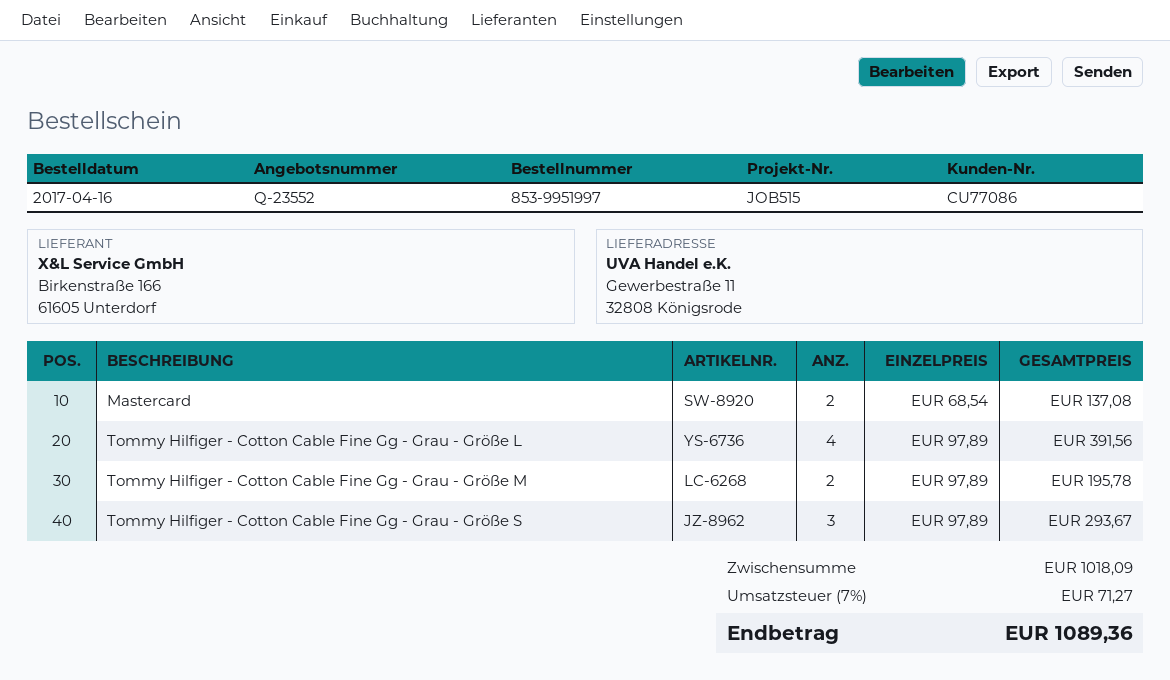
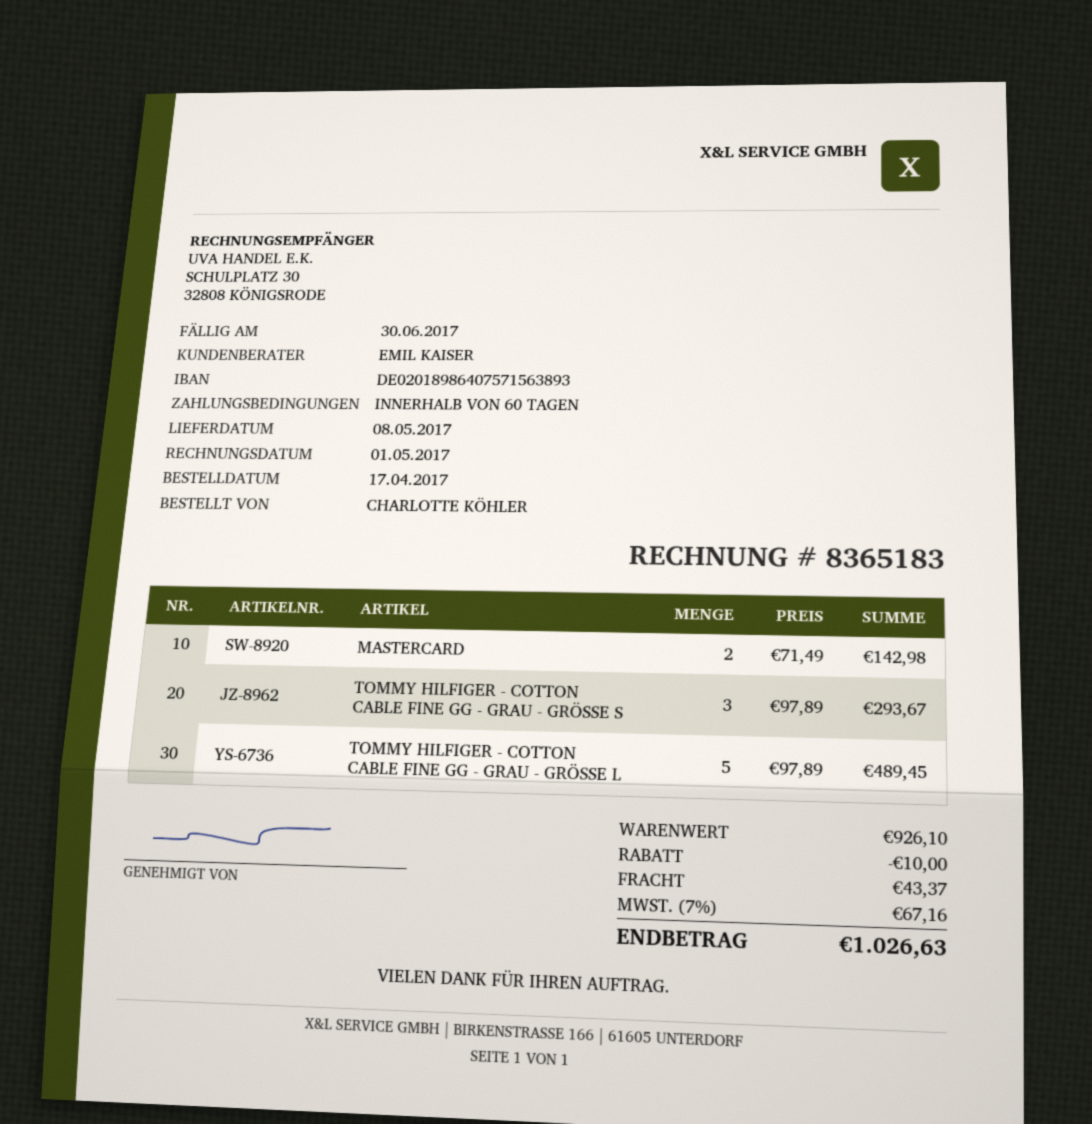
order date: 2017-04-16 -> 2017-04-17
Mastercard: 2 x 68.54 = 137.08 -> 2 x 71.49 = 142.98
Tommy Hilfiger - Cotton Cable Fine Gg - Grau - Größe L: 4 x 97.89 = 391.56 -> 5 x 97.89 = 489.45
Tommy Hilfiger - Cotton Cable Fine Gg - Grau - Größe M: 2 x 97.89 = 195.78 -> none
subtotal: 1018.09 -> 926.10
discount: none -> 10.00
shipping: none -> 43.37
tax: 7% = 71.27 -> 7% = 67.16
total: 1089.36 -> 1026.63

